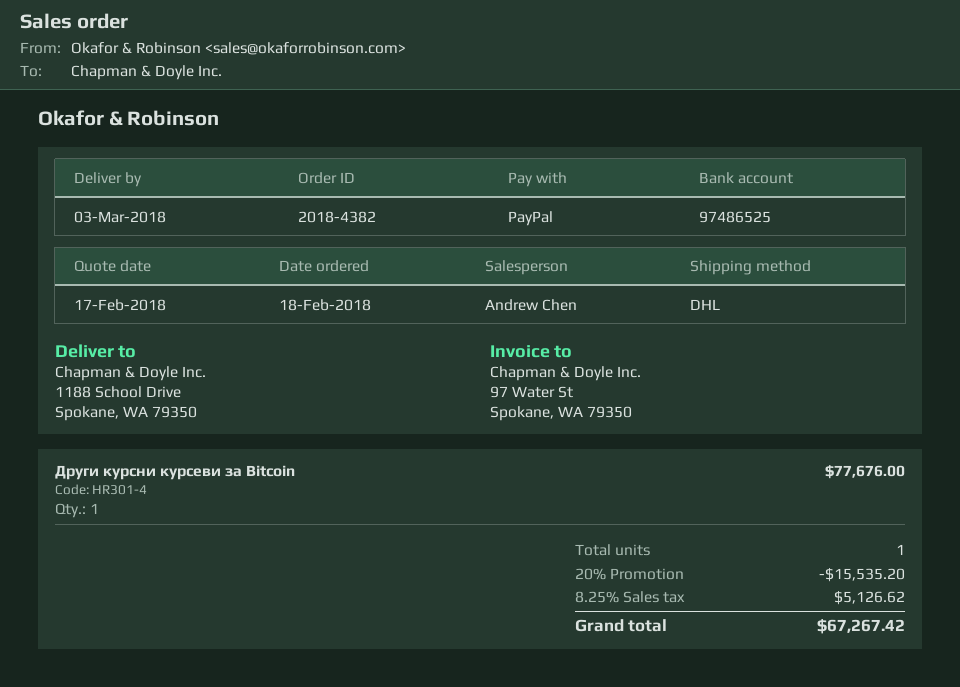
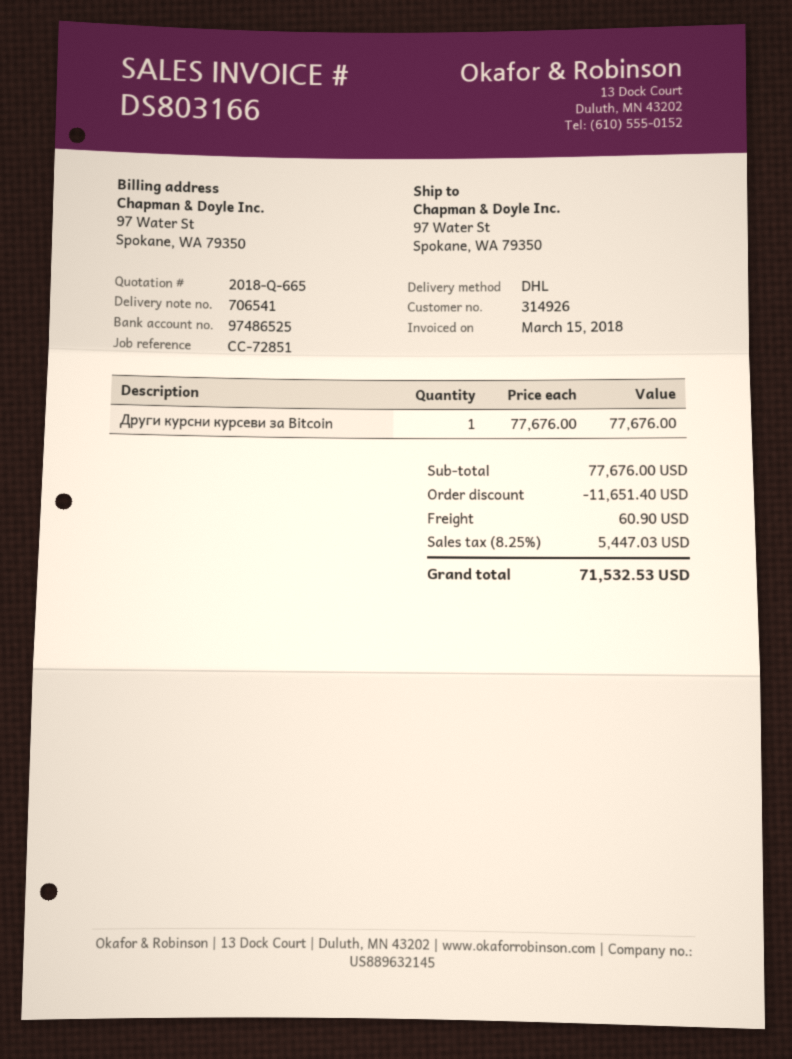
ship to: 1188 School Drive, Spokane, WA 79350 -> 97 Water St, Spokane, WA 79350
discount: 15535.20 -> 11651.40
shipping: none -> 60.90
tax: 8.25% = 5126.62 -> 8.25% = 5447.03
total: 67267.42 -> 71532.53

